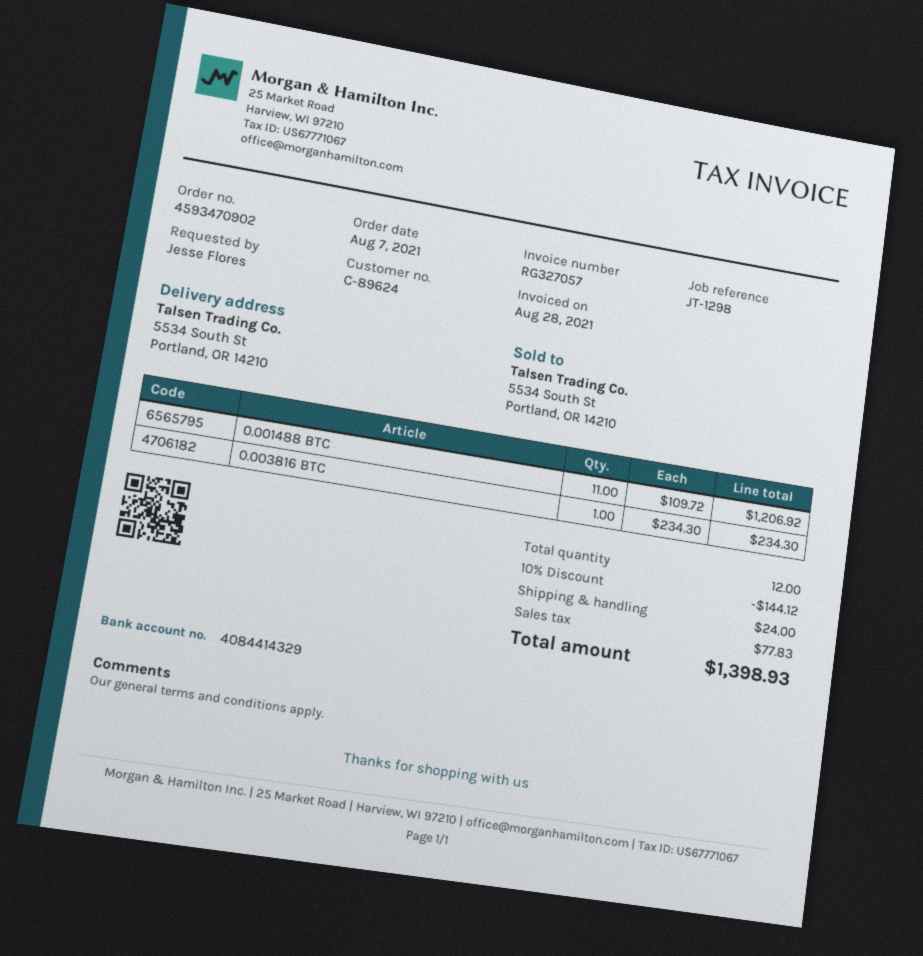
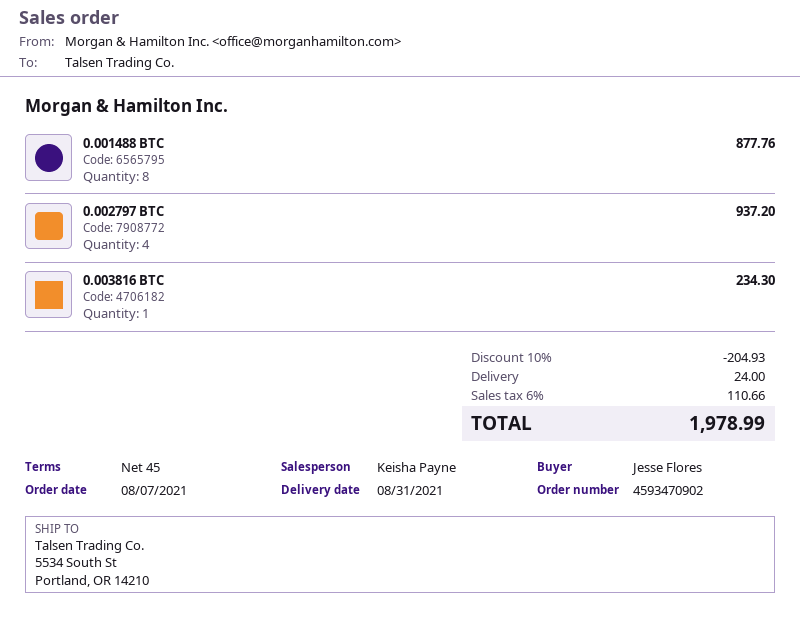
0.001488 BTC: 11 for 1206.92 -> 8 for 877.76
0.002797 BTC: none -> 4 for 937.20
discount: 10% = 144.12 -> 10% = 204.93
tax: 77.83 -> 110.66
total: 1398.93 -> 1978.99

